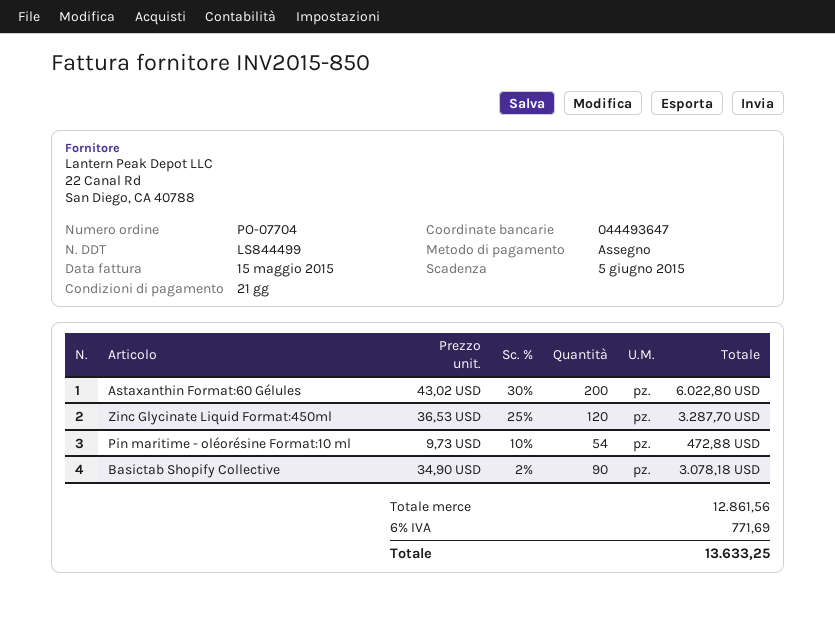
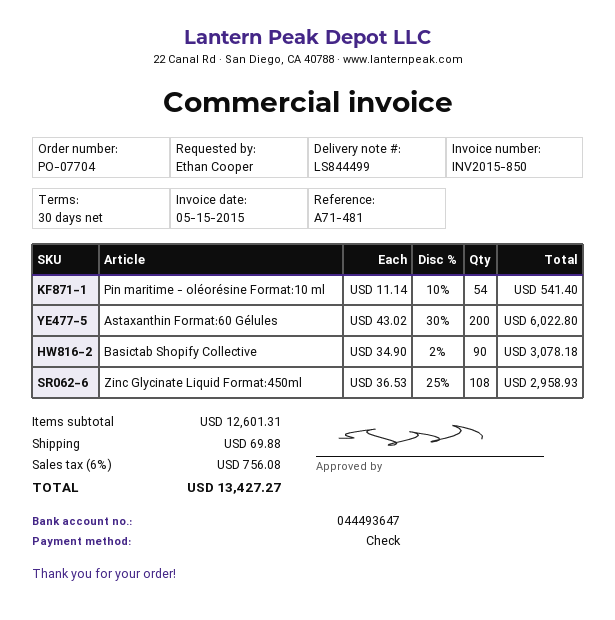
payment terms: 21 days -> 30 days
Zinc Glycinate Liquid Format:450ml: 120 x 36.53 - 25% = 3287.70 -> 108 x 36.53 - 25% = 2958.93
Pin maritime - oléorésine Format:10 ml: 54 x 9.73 - 10% = 472.88 -> 54 x 11.14 - 10% = 541.40
subtotal: 12861.56 -> 12601.31
shipping: none -> 69.88
tax: 6% = 771.69 -> 6% = 756.08
total: 13633.25 -> 13427.27

